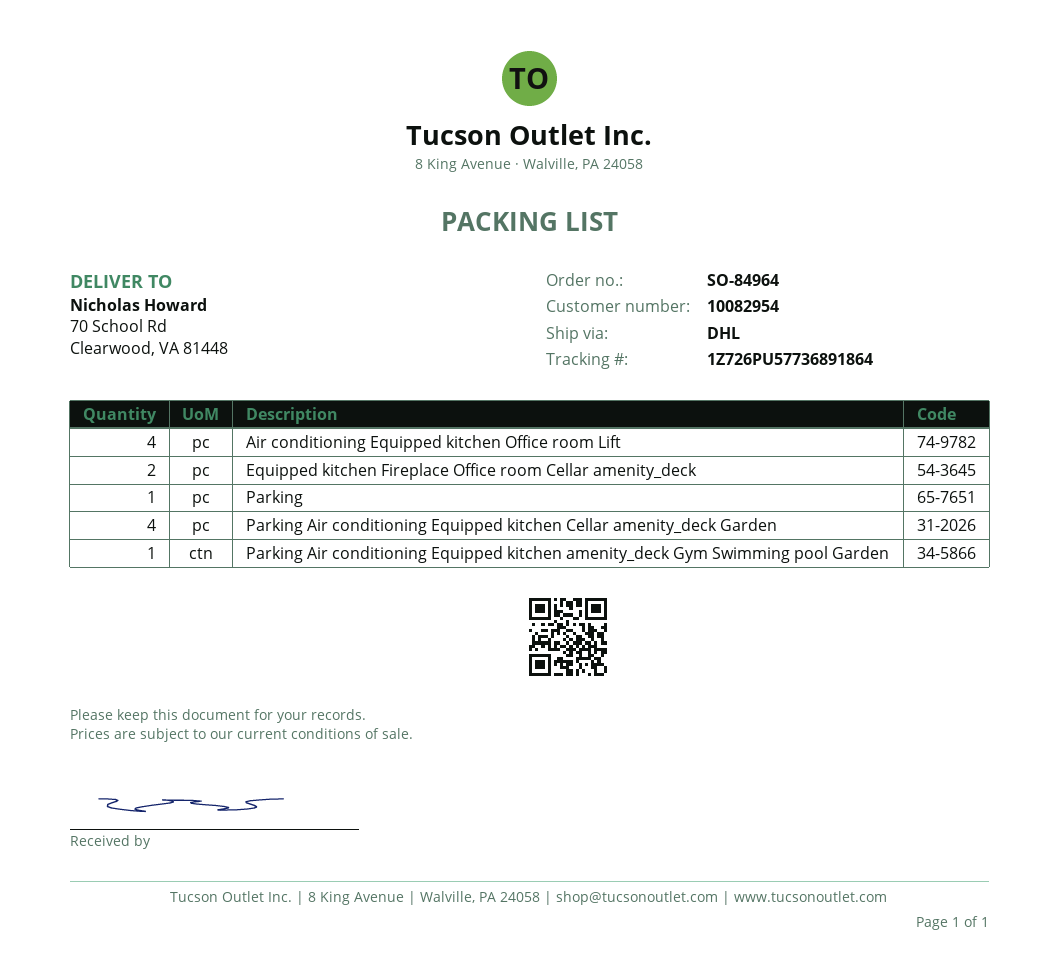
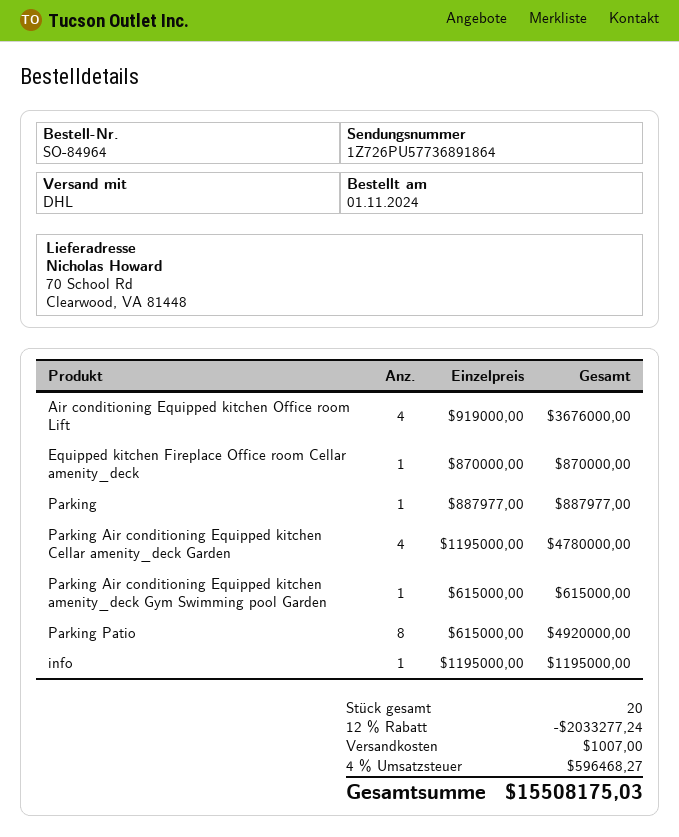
Equipped kitchen Fireplace Office room Cellar amenity_deck: 2 -> 1
Parking Patio: none -> 8
info: none -> 1

